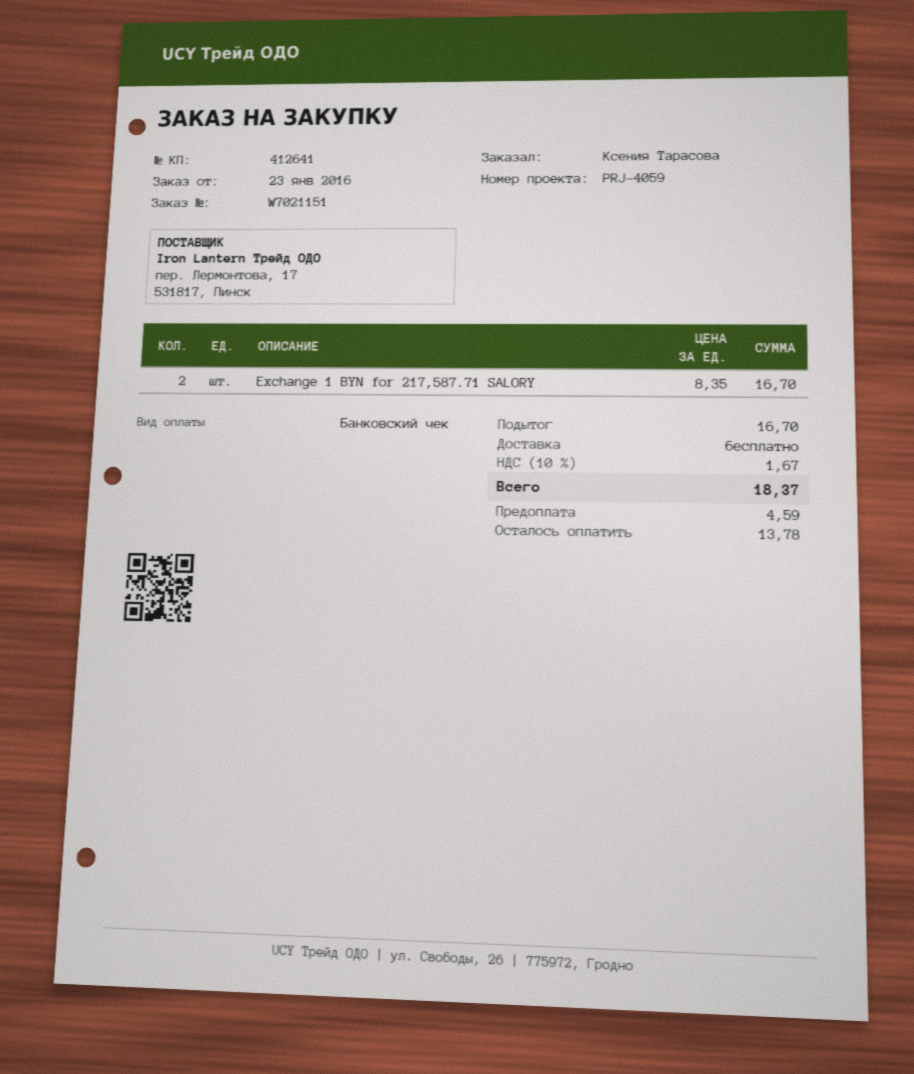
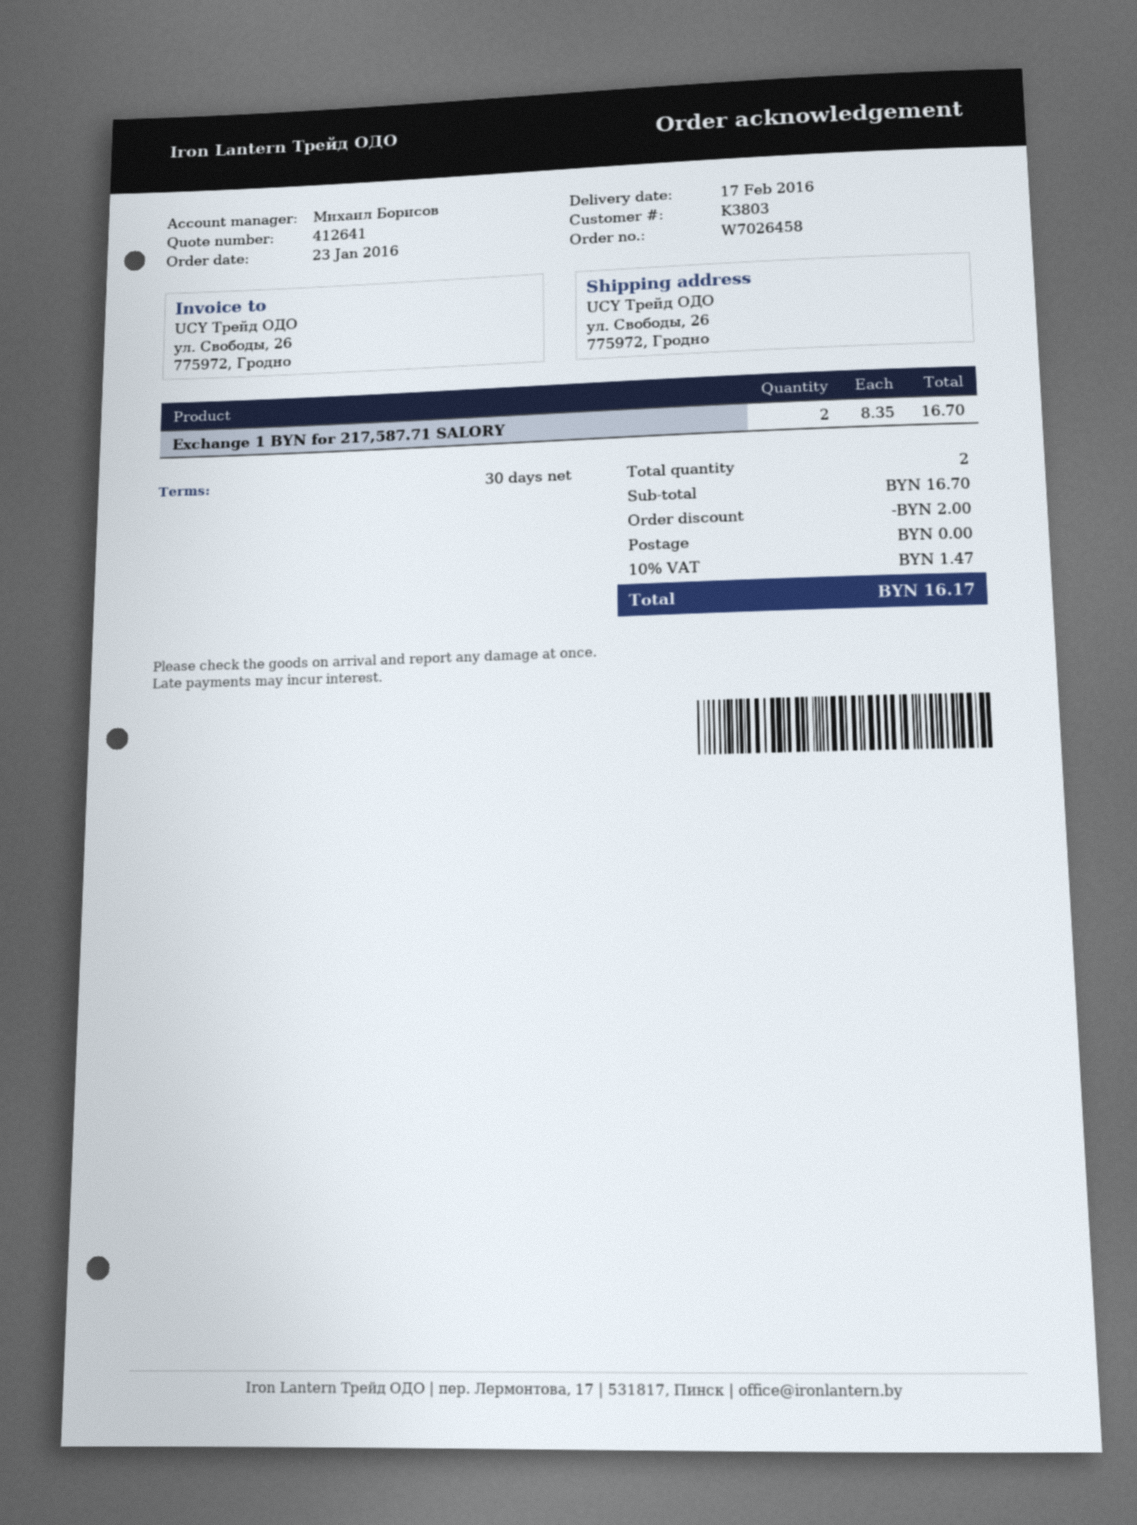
order number: W7021151 -> W7026458
discount: none -> 2.00
tax: 10% = 1.67 -> 10% = 1.47
total: 18.37 -> 16.17

